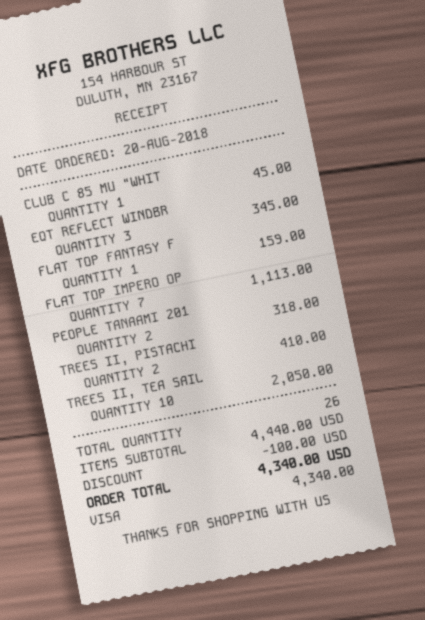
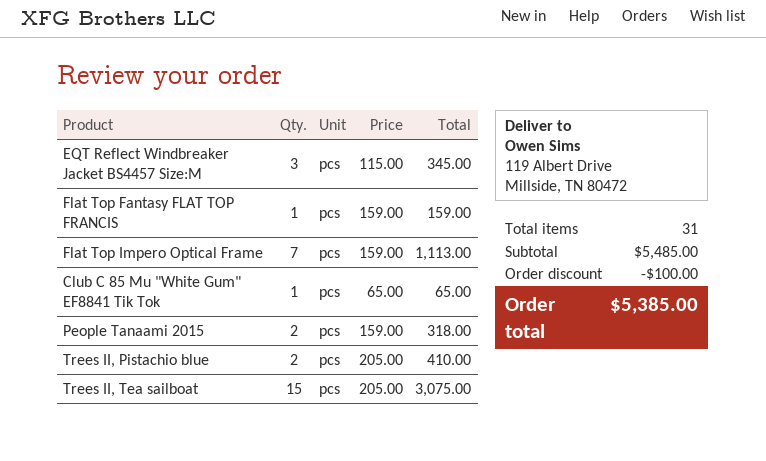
CLUB C 85 MU "WHIT: 1 for 45.00 -> 1 for 65.00
TREES II, TEA SAIL: 10 for 2050.00 -> 15 for 3075.00
total quantity: 26 -> 31
subtotal: 4440.00 -> 5485.00
total: 4340.00 -> 5385.00

